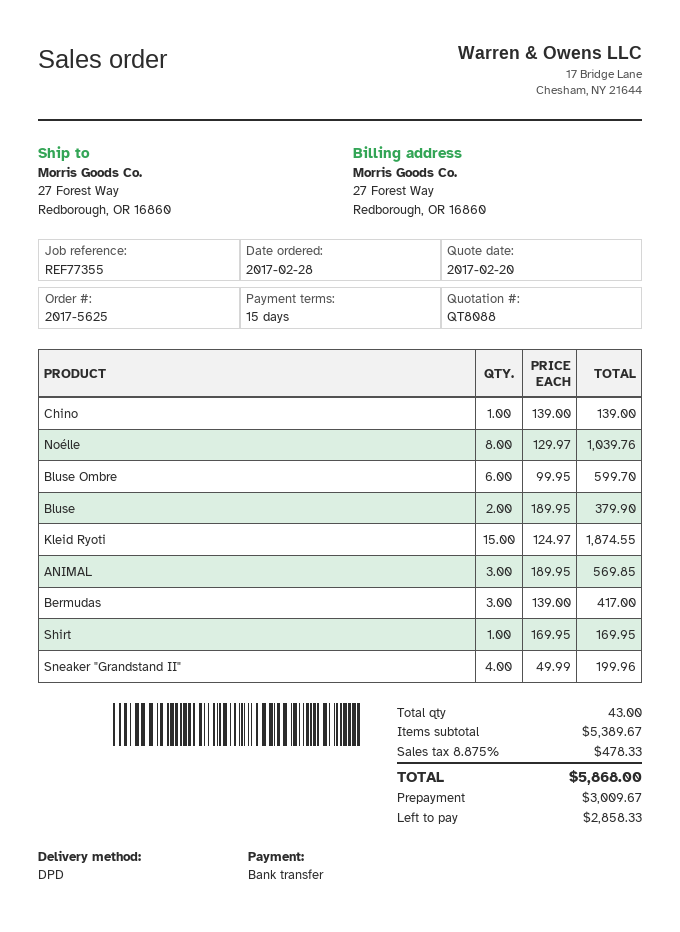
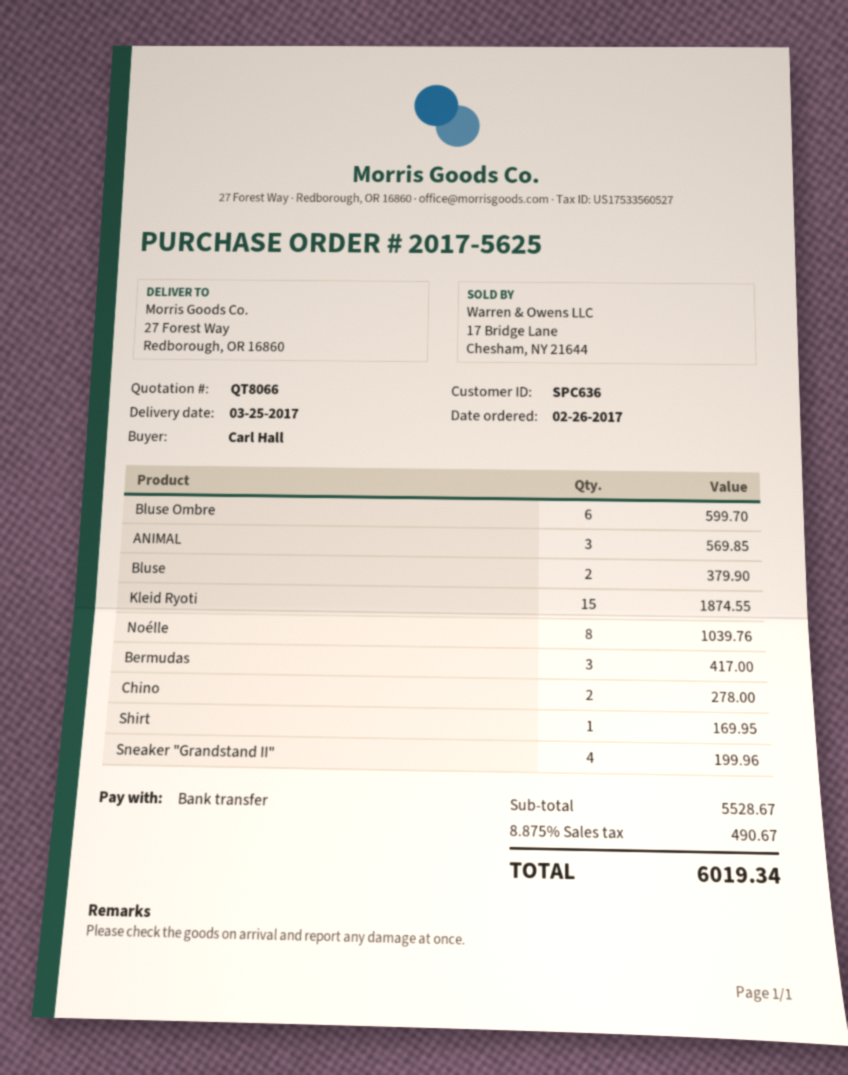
quote number: QT8088 -> QT8066
order date: 2017-02-28 -> 2017-02-26
Chino: 1 for 139.00 -> 2 for 278.00
subtotal: 5389.67 -> 5528.67
tax: 8.875% = 478.33 -> 8.875% = 490.67
total: 5868.00 -> 6019.34

